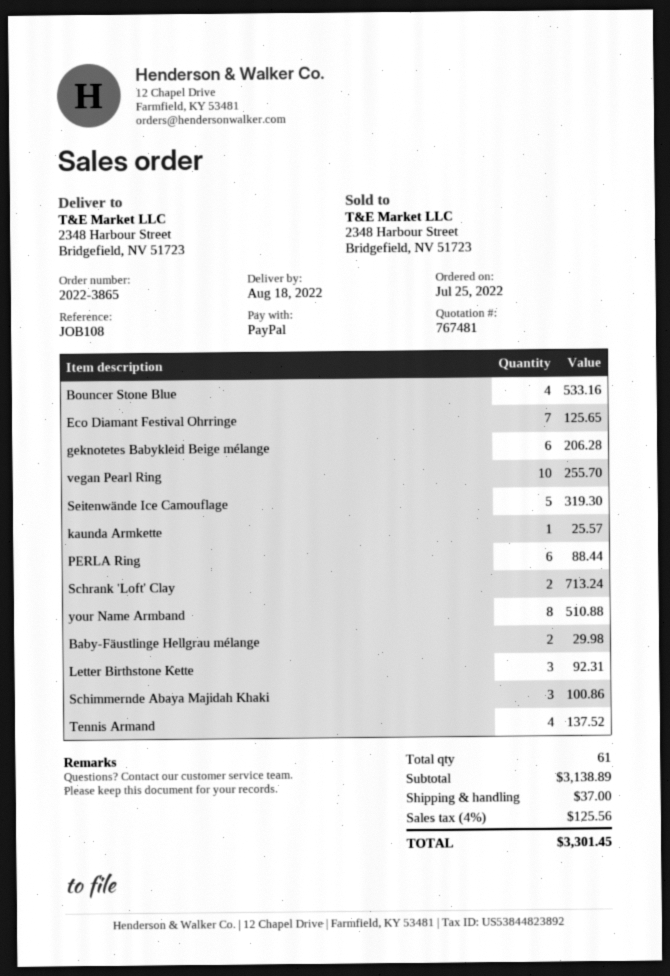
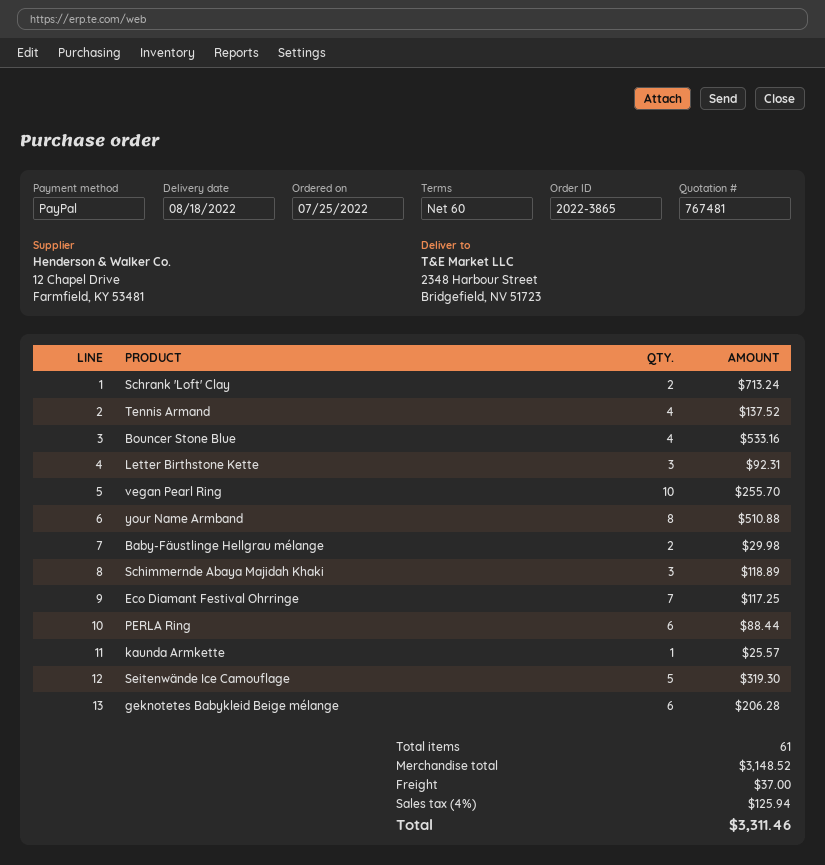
Eco Diamant Festival Ohrringe: 7 for 125.65 -> 7 for 117.25
Schimmernde Abaya Majidah Khaki: 3 for 100.86 -> 3 for 118.89
subtotal: 3138.89 -> 3148.52
tax: 4% = 125.56 -> 4% = 125.94
total: 3301.45 -> 3311.46

